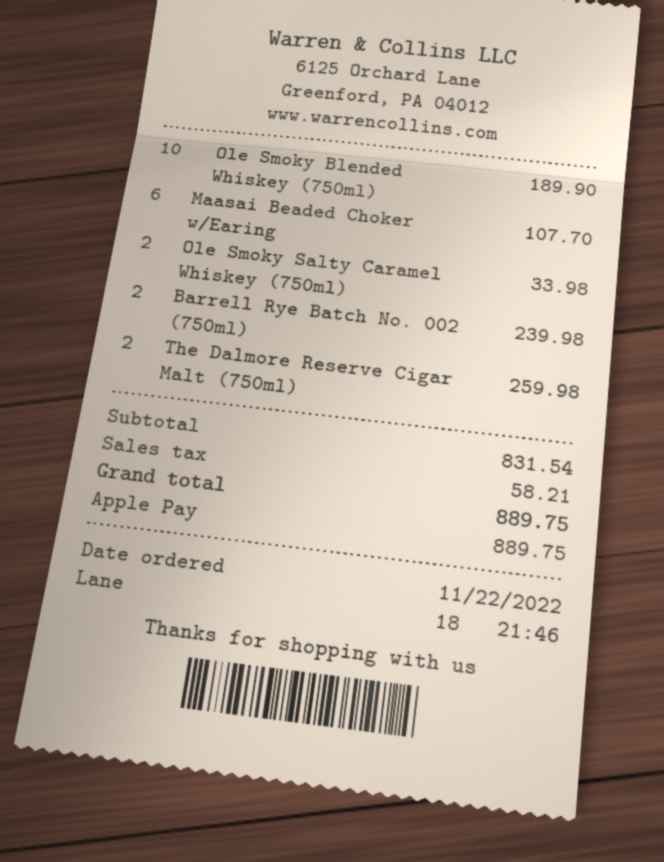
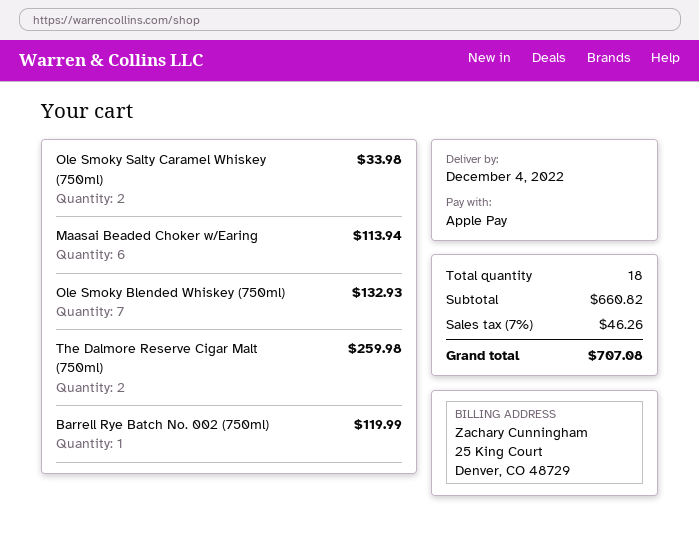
Ole Smoky Blended Whiskey (750ml): 10 for 189.90 -> 7 for 132.93
Maasai Beaded Choker w/Earing: 6 for 107.70 -> 6 for 113.94
Barrell Rye Batch No. 002 (750ml): 2 for 239.98 -> 1 for 119.99
subtotal: 831.54 -> 660.82
tax: 58.21 -> 46.26
total: 889.75 -> 707.08

